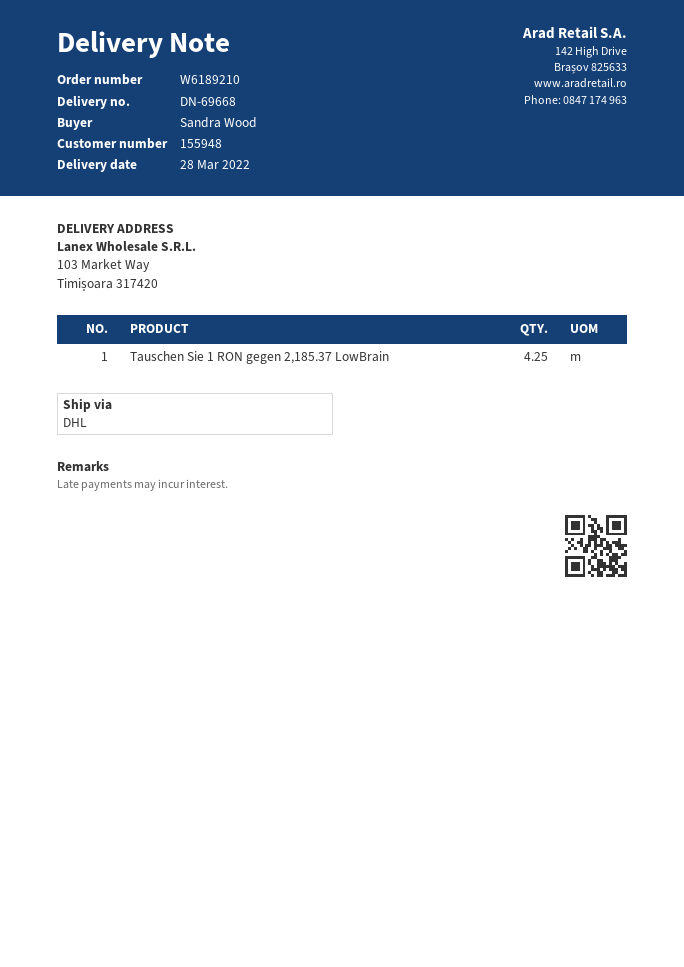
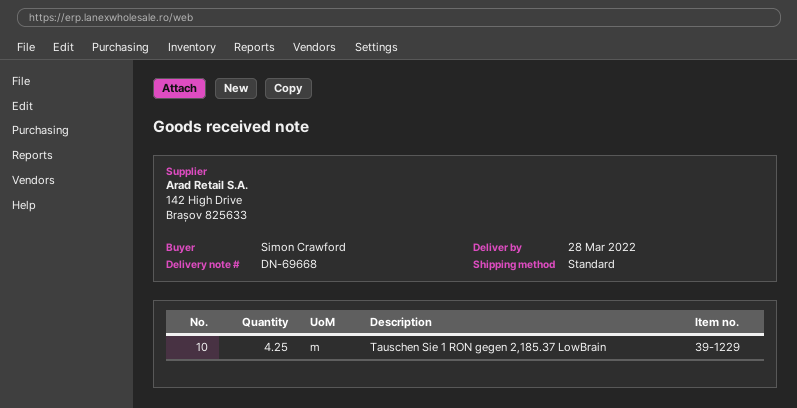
ordered by: Sandra Wood -> Simon Crawford
shipping method: DHL -> standard

